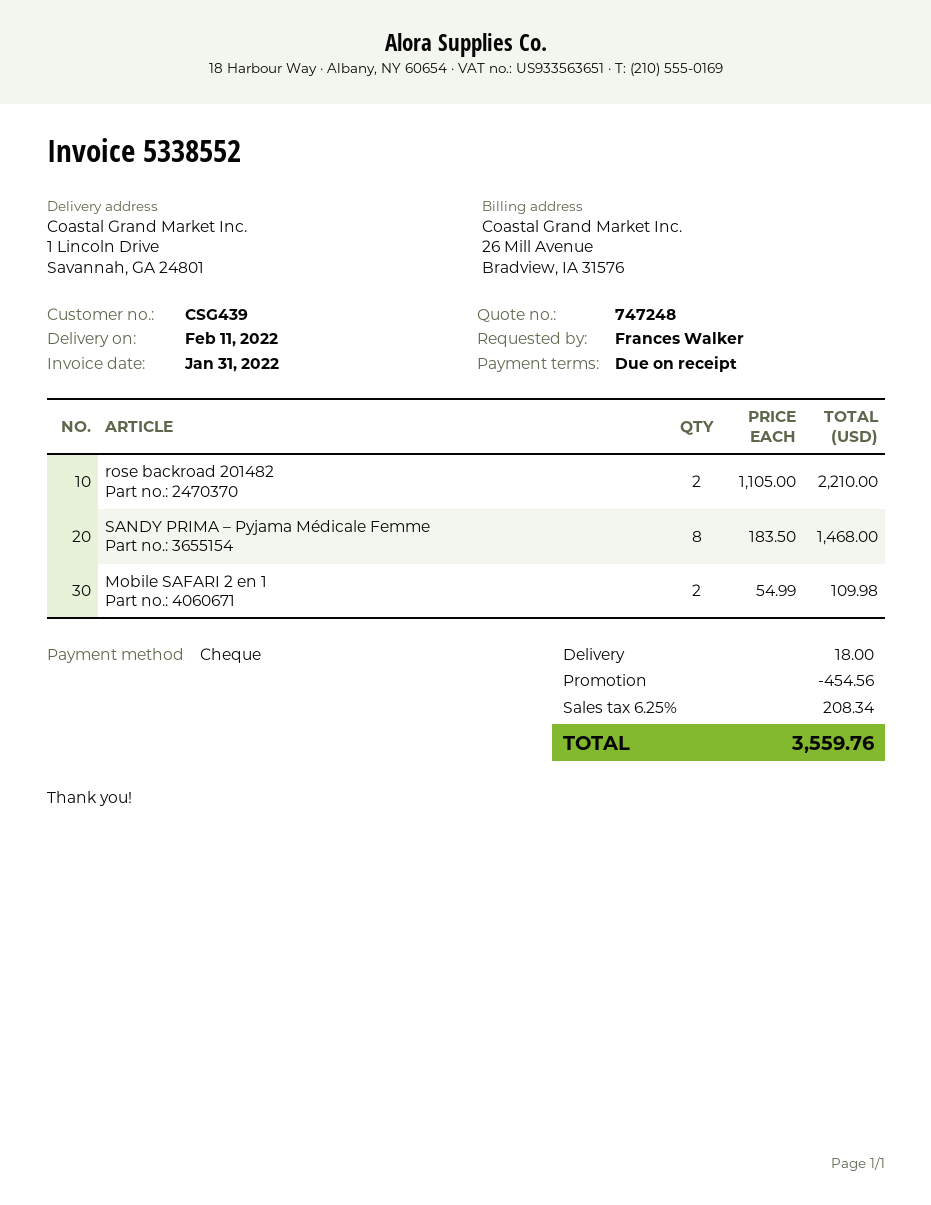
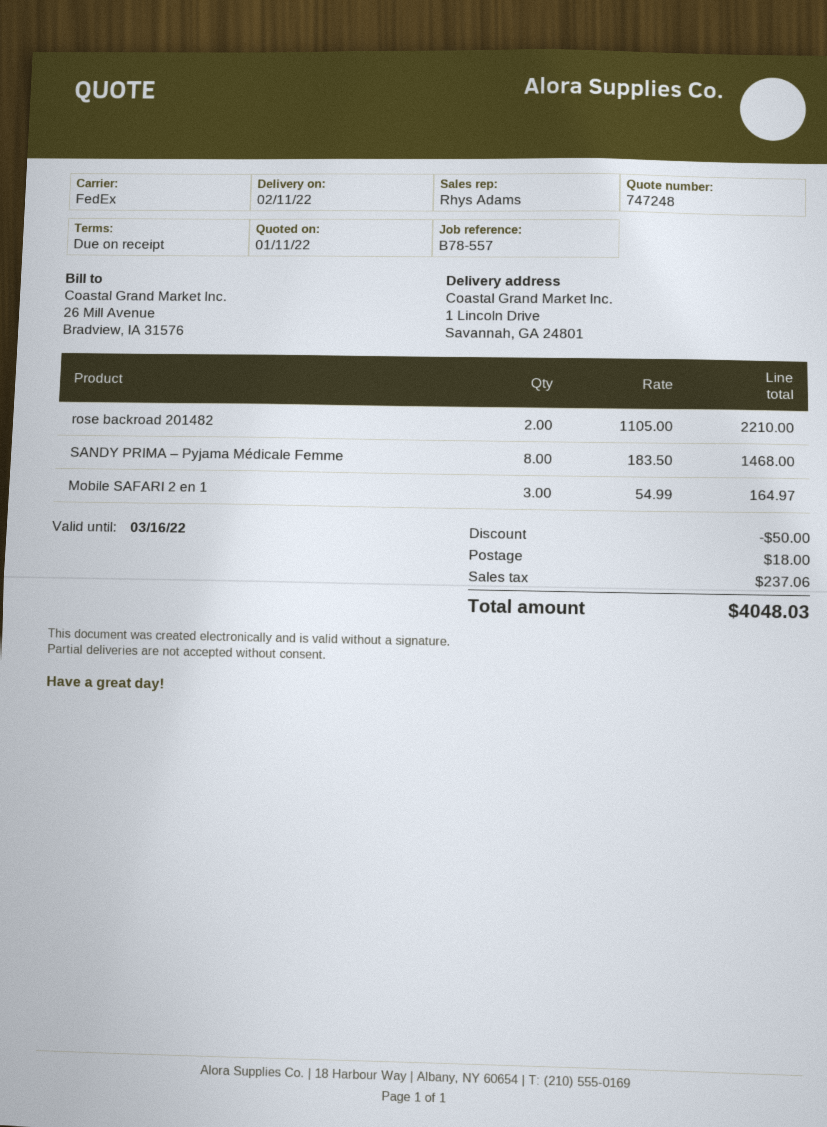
Mobile SAFARI 2 en 1: 2 x 54.99 = 109.98 -> 3 x 54.99 = 164.97
discount: 454.56 -> 50.00
tax: 208.34 -> 237.06
total: 3559.76 -> 4048.03

